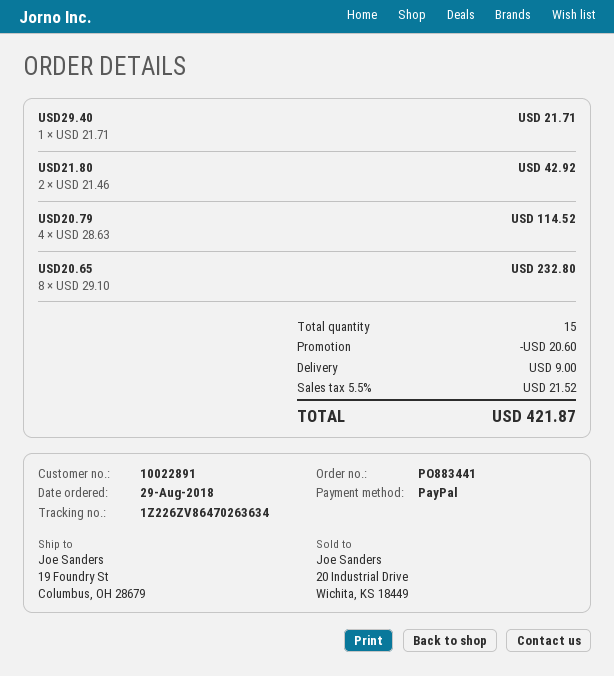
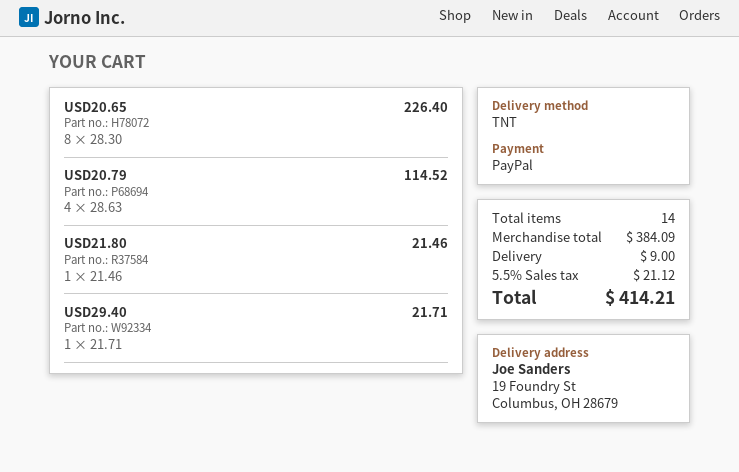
USD21.80: 2 x 21.46 = 42.92 -> 1 x 21.46 = 21.46
USD20.65: 8 x 29.10 = 232.80 -> 8 x 28.30 = 226.40
total quantity: 15 -> 14
discount: 20.60 -> none
tax: 5.5% = 21.52 -> 5.5% = 21.12
total: 421.87 -> 414.21

